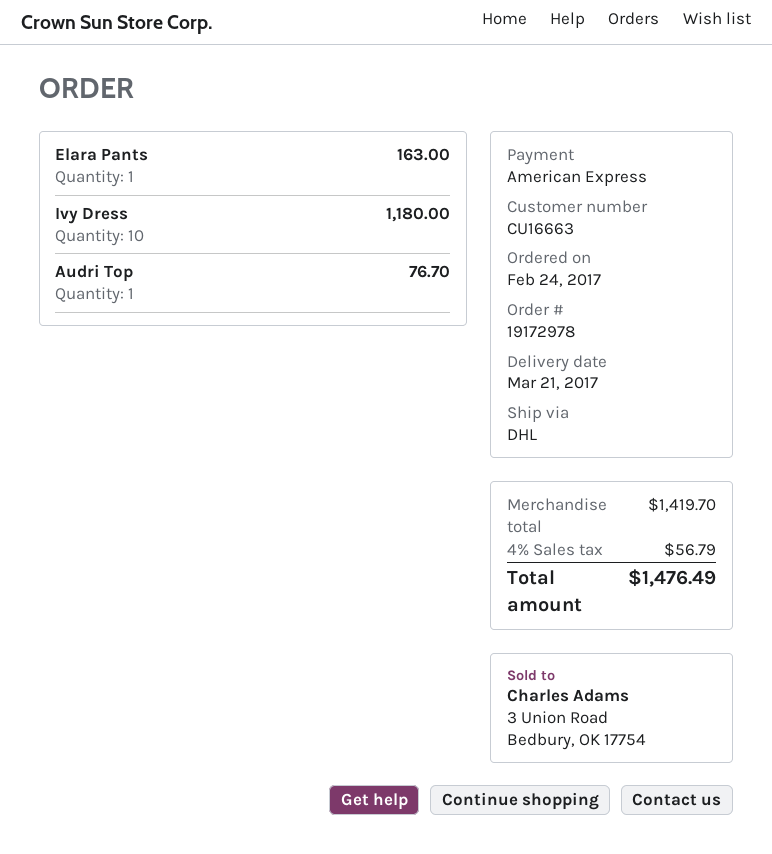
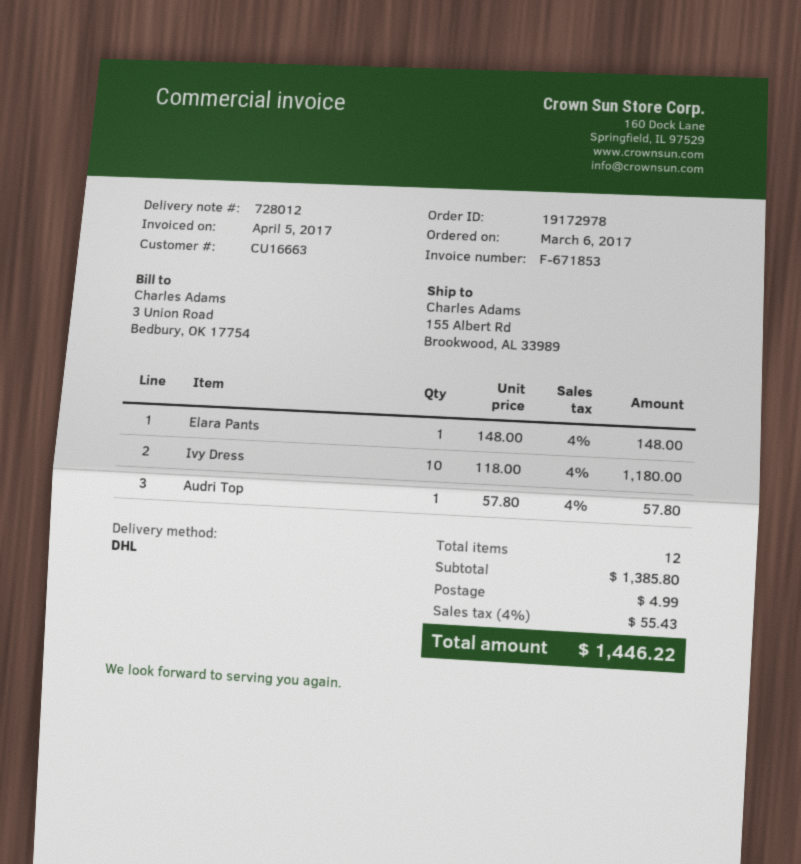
order date: 2017-02-24 -> 2017-03-06
Elara Pants: 1 for 163.00 -> 1 for 148.00
Audri Top: 1 for 76.70 -> 1 for 57.80
subtotal: 1419.70 -> 1385.80
shipping: none -> 4.99
tax: 4% = 56.79 -> 4% = 55.43
total: 1476.49 -> 1446.22

